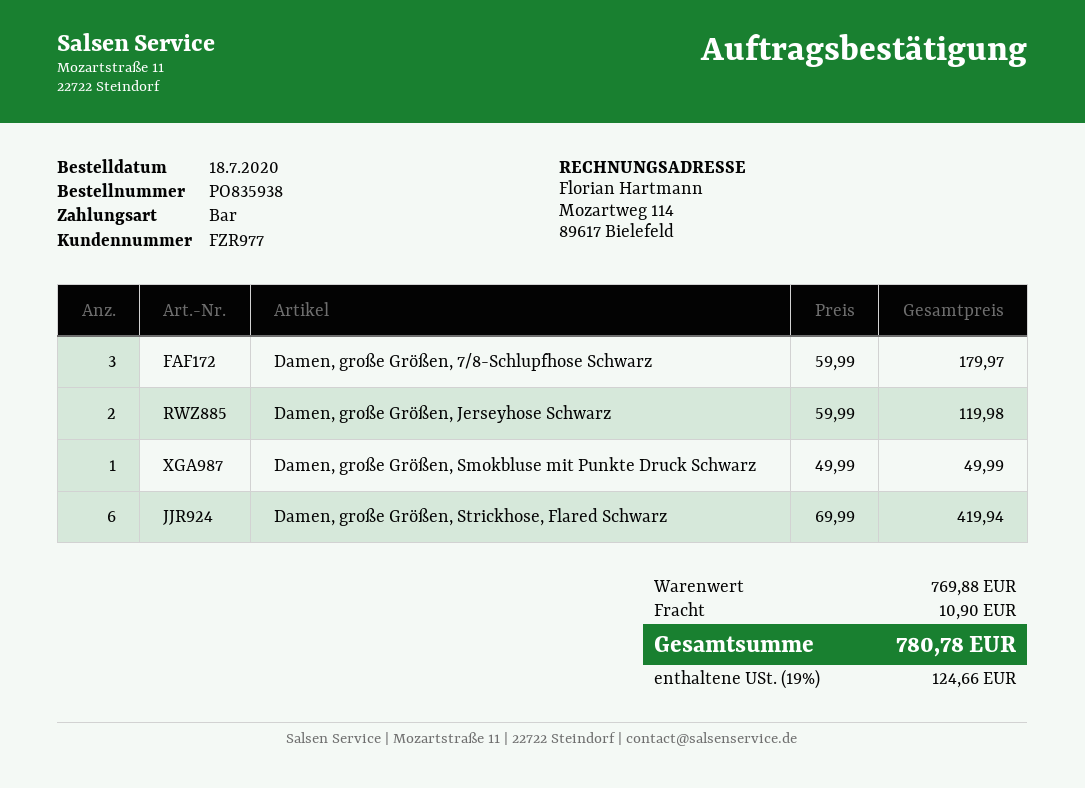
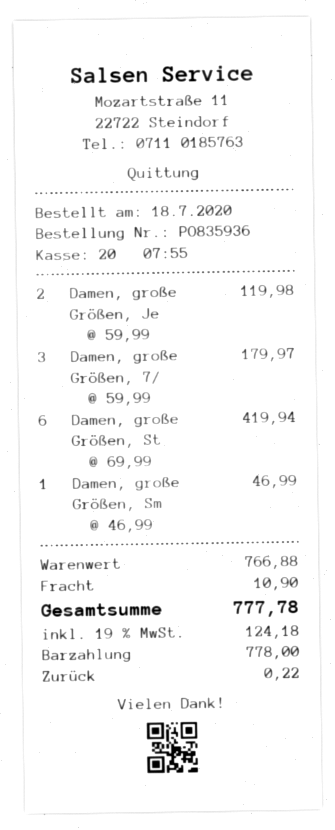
order number: PO835938 -> PO835936
Damen, große Größen, Smokbluse mit Punkte Druck Schwarz: 1 x 49.99 = 49.99 -> 1 x 46.99 = 46.99
subtotal: 769.88 -> 766.88
tax: 19% = 124.66 -> 19% = 124.18
total: 780.78 -> 777.78

